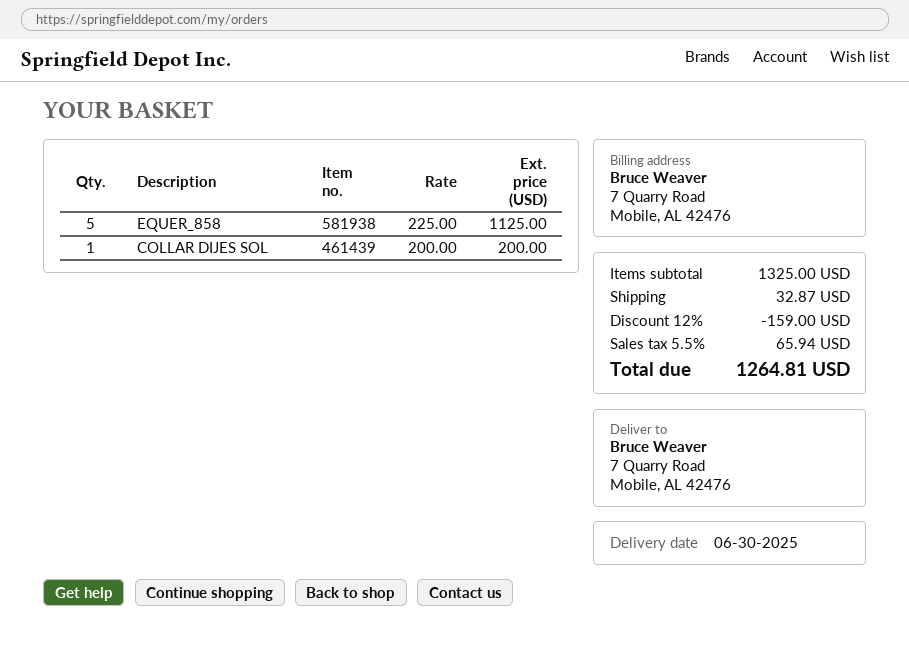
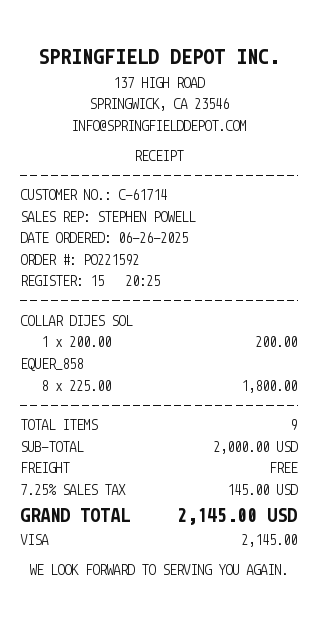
EQUER_858: 5 x 225.00 = 1125.00 -> 8 x 225.00 = 1800.00
subtotal: 1325.00 -> 2000.00
discount: 12% = 159.00 -> none
shipping: 32.87 -> 0.00
tax: 5.5% = 65.94 -> 7.25% = 145.00
total: 1264.81 -> 2145.00

